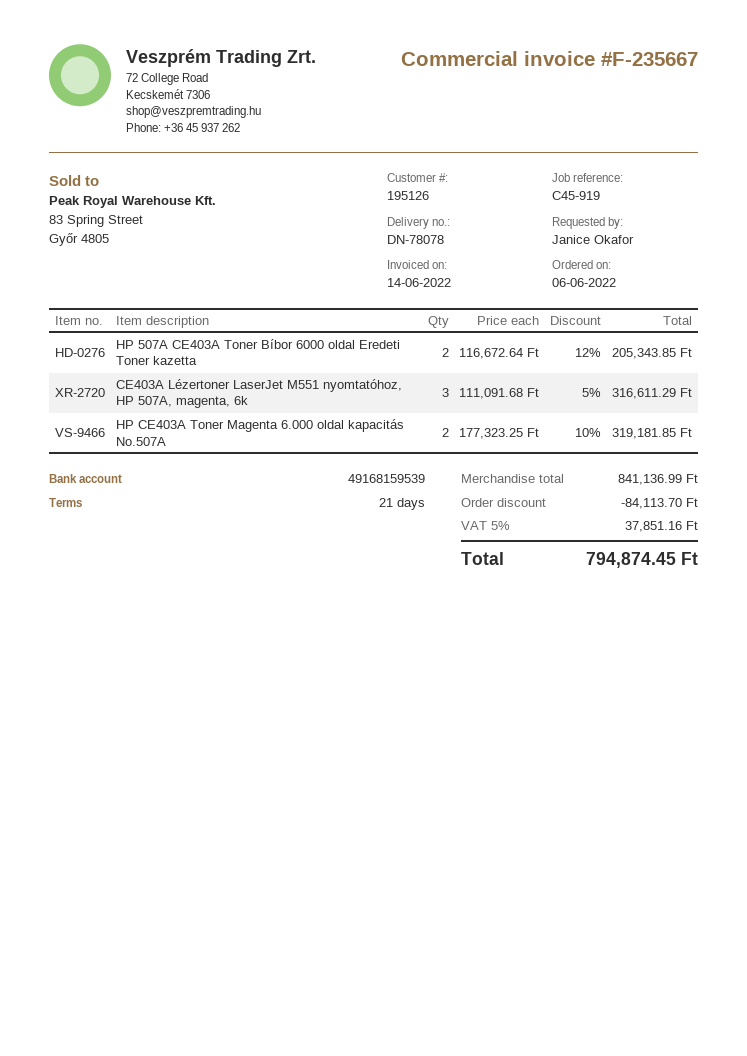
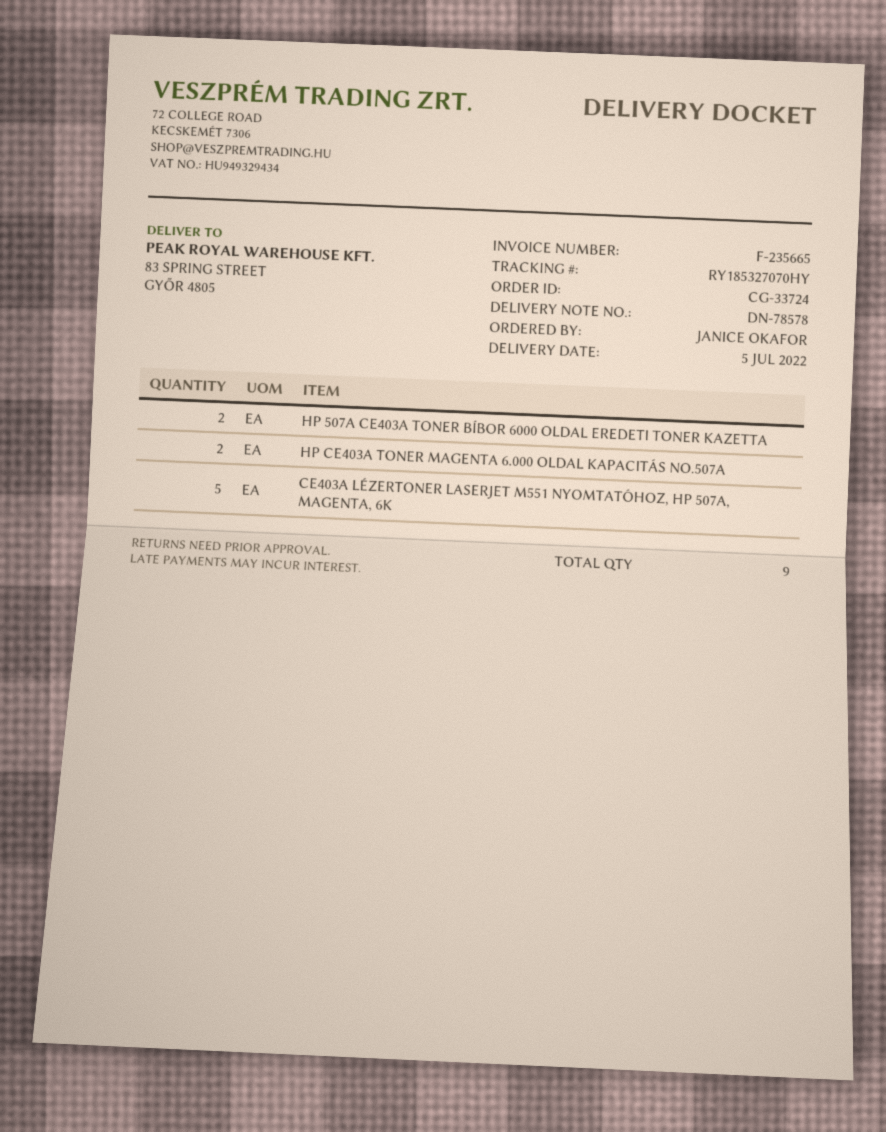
delivery note number: DN-78078 -> DN-78578
invoice number: F-235667 -> F-235665
CE403A Lézertoner LaserJet M551 nyomtatóhoz, HP 507A, magenta, 6k: 3 -> 5

